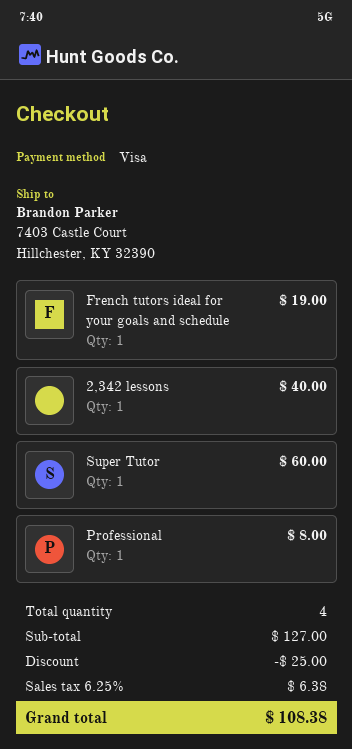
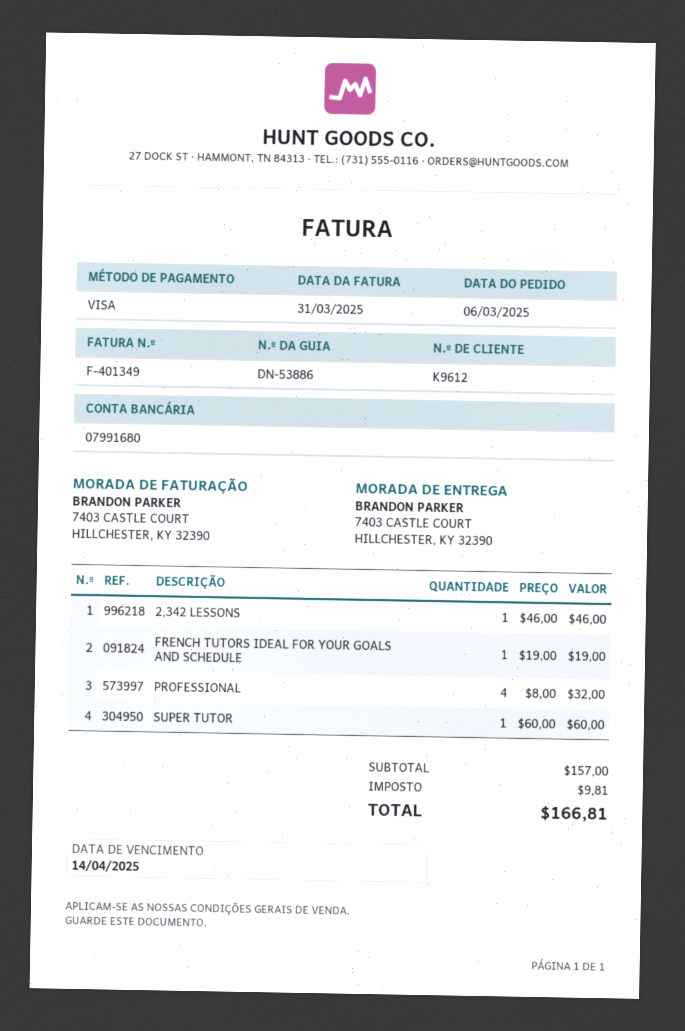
2,342 lessons: 1 for 40.00 -> 1 for 46.00
Professional: 1 for 8.00 -> 4 for 32.00
subtotal: 127.00 -> 157.00
discount: 25.00 -> none
tax: 6.38 -> 9.81
total: 108.38 -> 166.81

